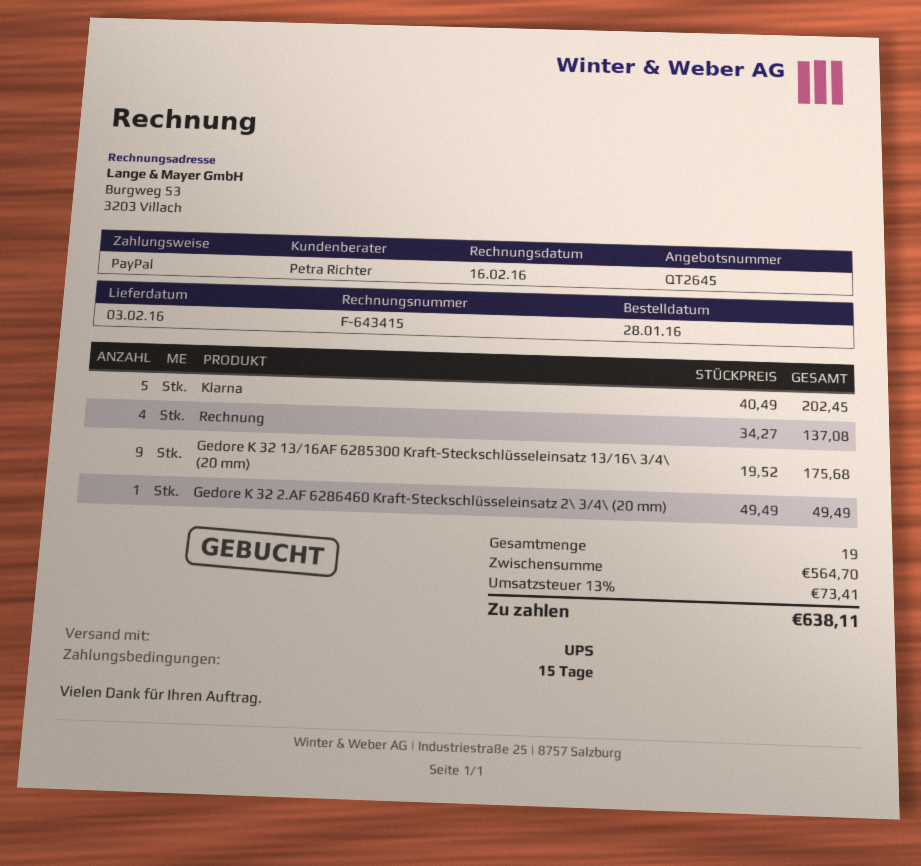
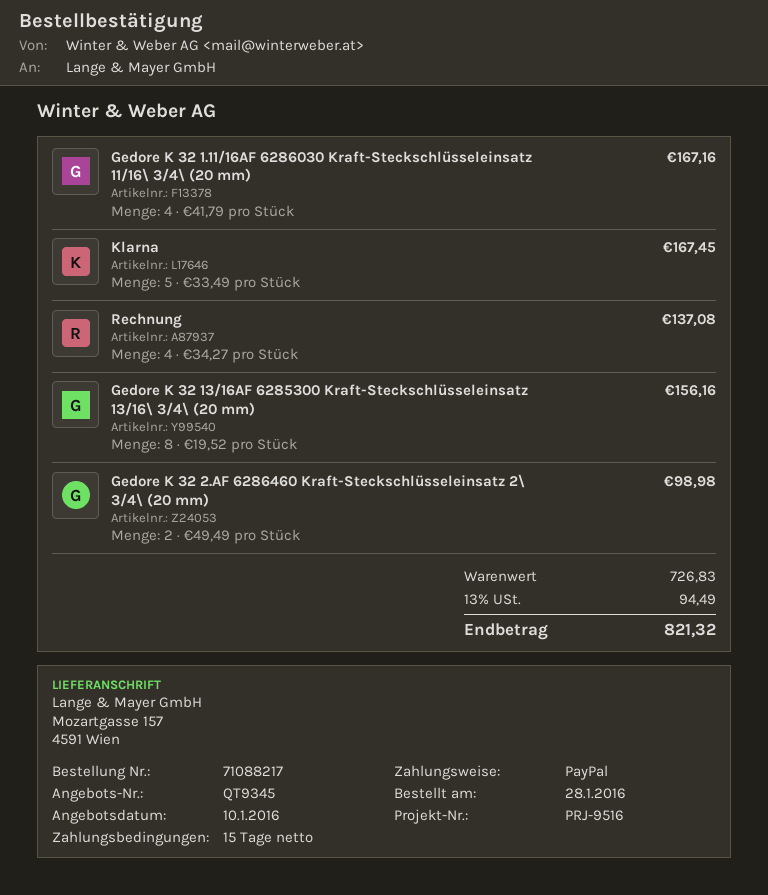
quote number: QT2645 -> QT9345
Klarna: 5 x 40.49 = 202.45 -> 5 x 33.49 = 167.45
Gedore K 32 13/16AF 6285300 Kraft-Steckschlüsseleinsatz 13/16\ 3/4\ (20 mm): 9 x 19.52 = 175.68 -> 8 x 19.52 = 156.16
Gedore K 32 2.AF 6286460 Kraft-Steckschlüsseleinsatz 2\ 3/4\ (20 mm): 1 x 49.49 = 49.49 -> 2 x 49.49 = 98.98
Gedore K 32 1.11/16AF 6286030 Kraft-Steckschlüsseleinsatz 11/16\ 3/4\ (20 mm): none -> 4 x 41.79 = 167.16
subtotal: 564.70 -> 726.83
tax: 13% = 73.41 -> 13% = 94.49
total: 638.11 -> 821.32

